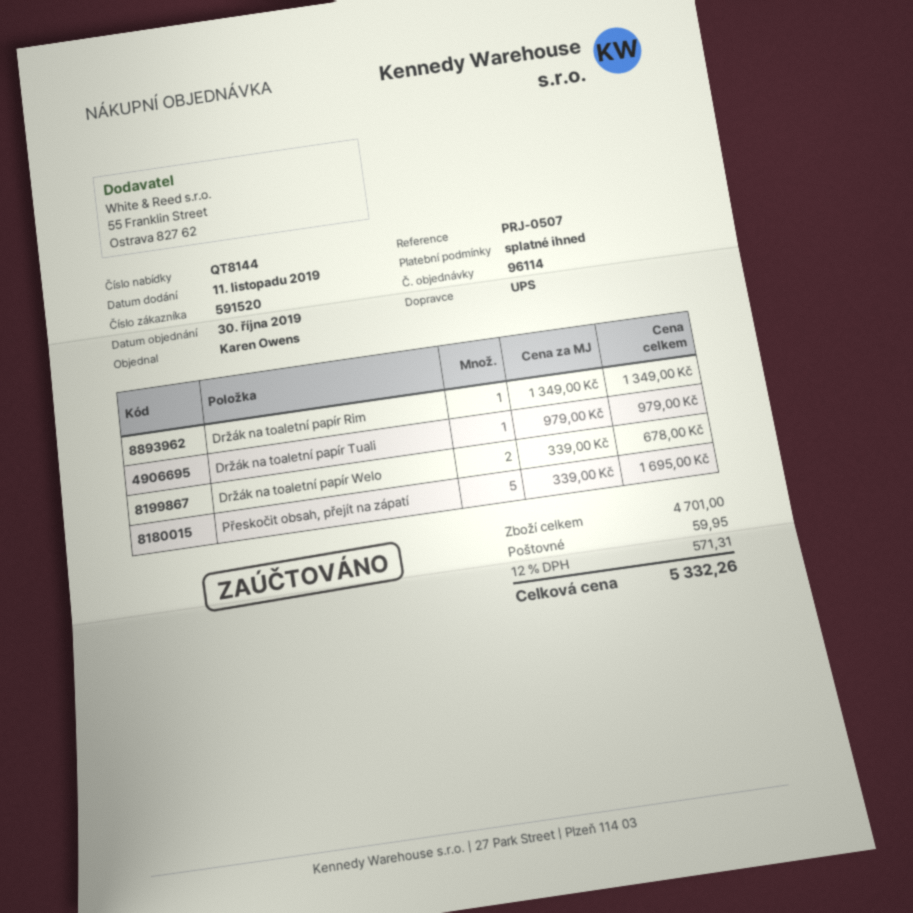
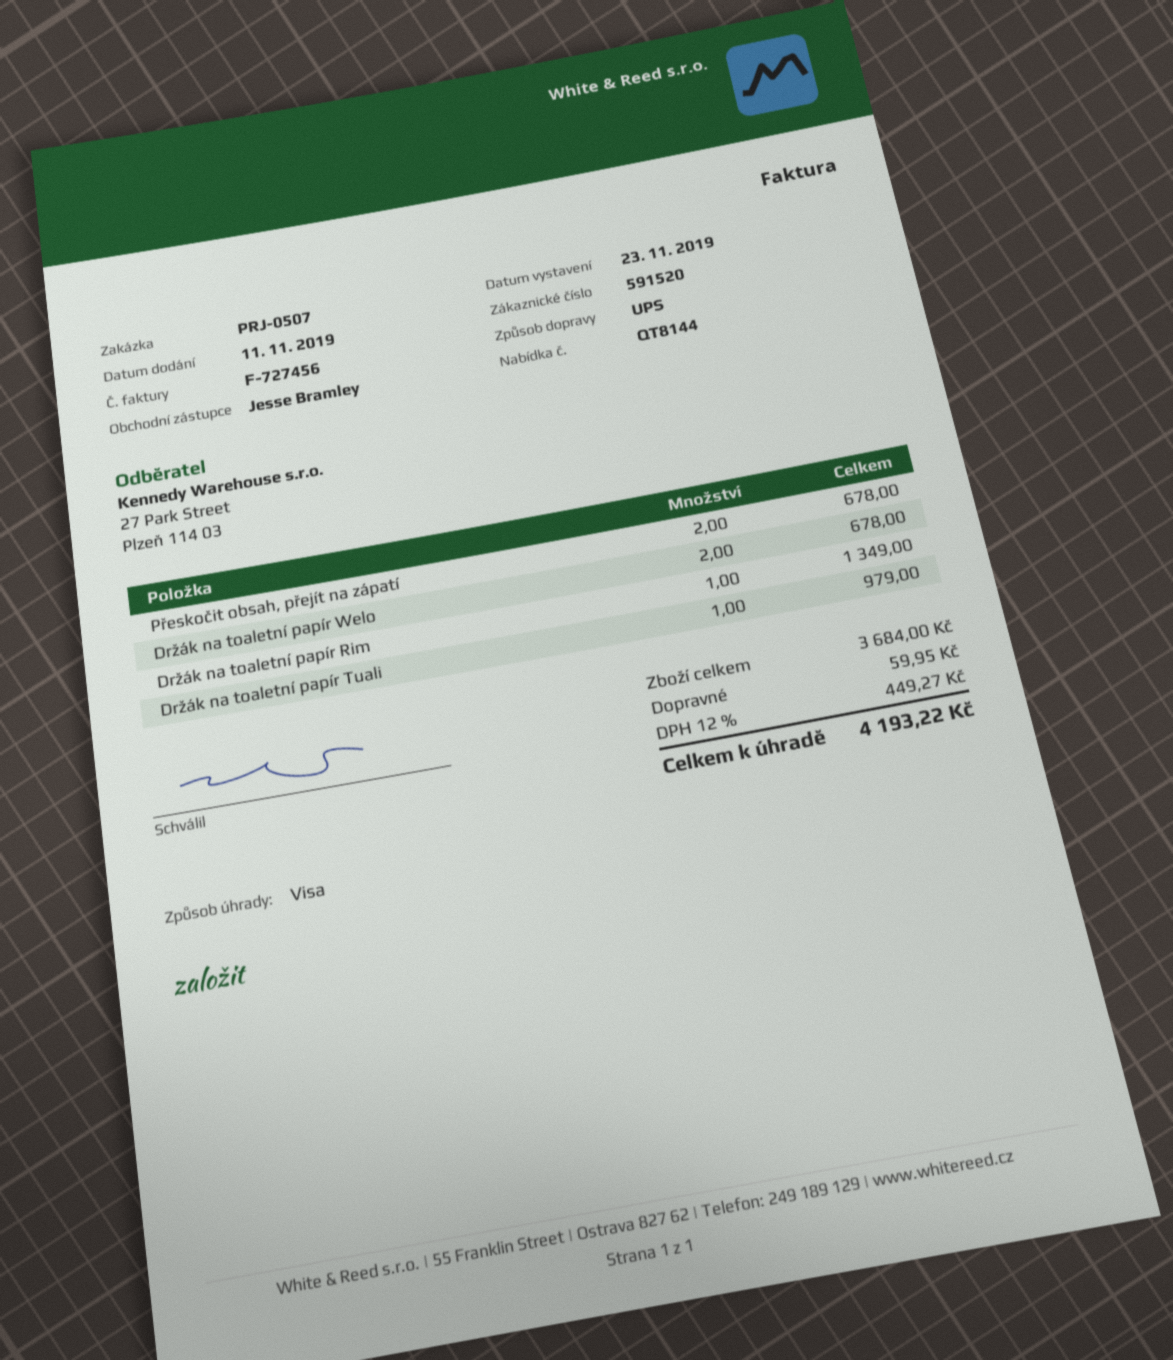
Přeskočit obsah, přejít na zápatí: 5 for 1695.00 -> 2 for 678.00
subtotal: 4701.00 -> 3684.00
tax: 12% = 571.31 -> 12% = 449.27
total: 5332.26 -> 4193.22

